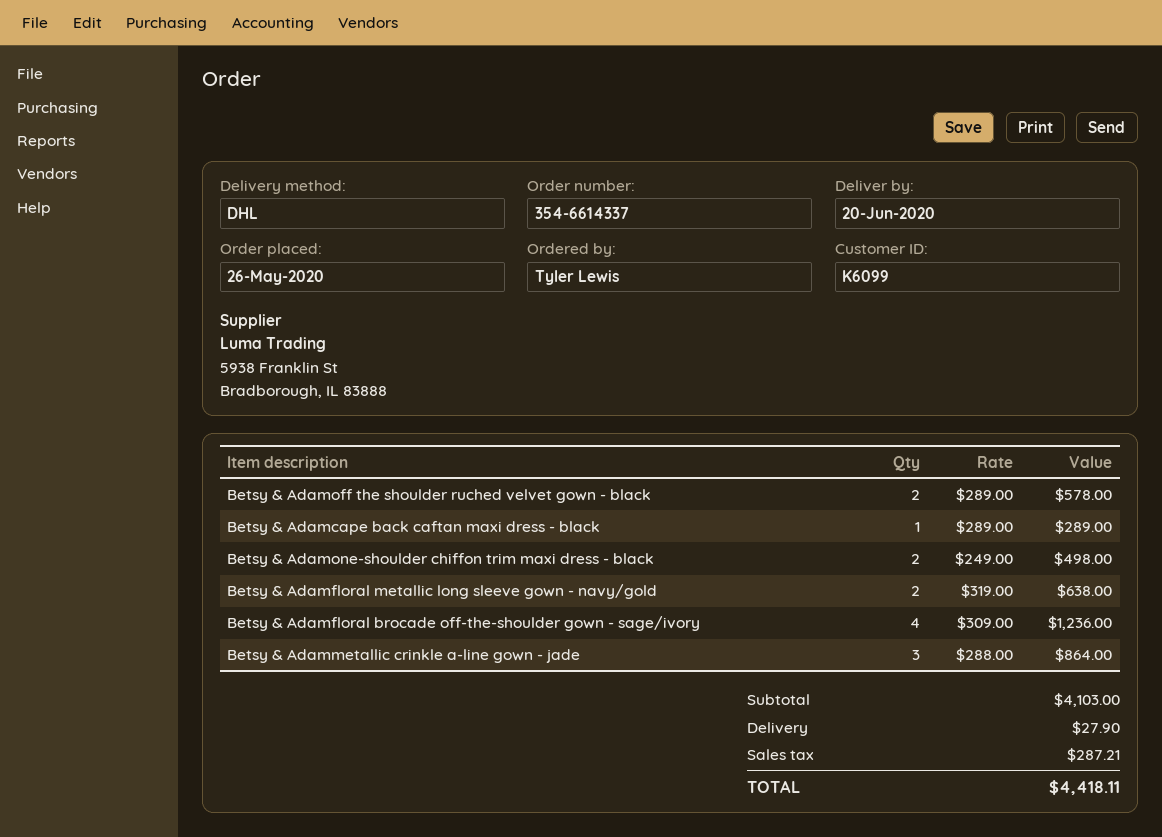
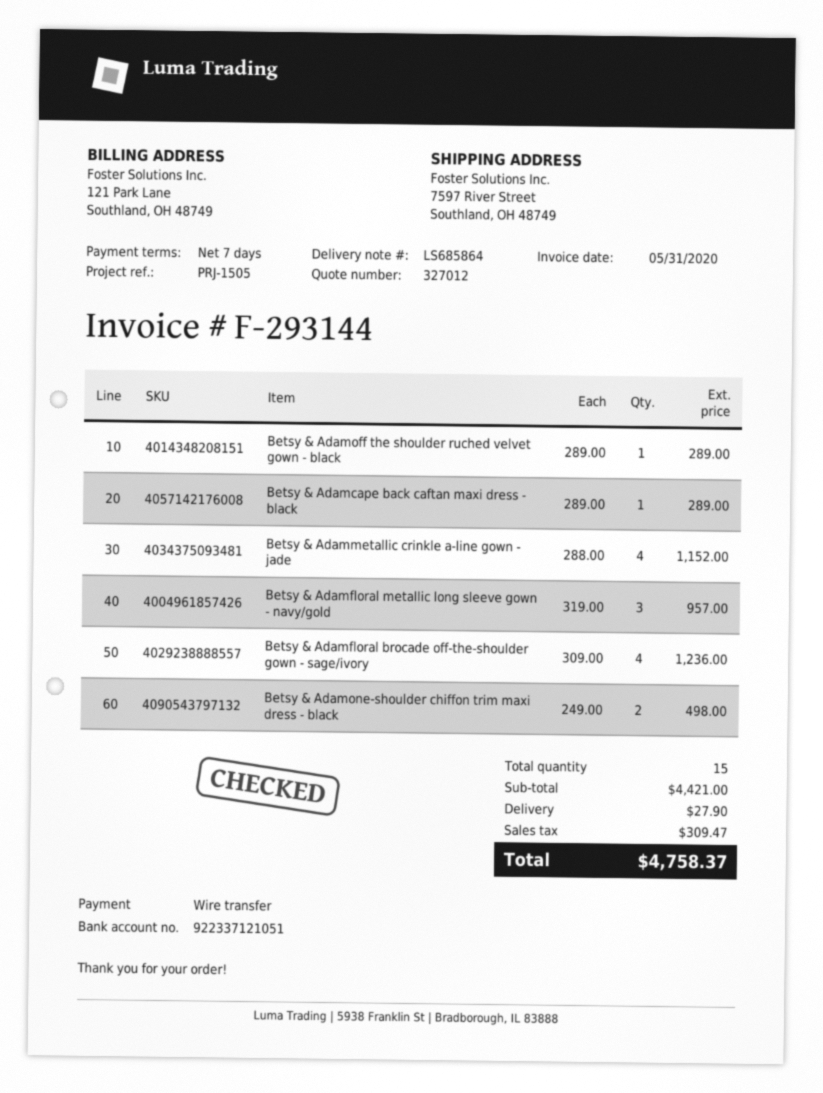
Betsy & Adamoff the shoulder ruched velvet gown - black: 2 x 289.00 = 578.00 -> 1 x 289.00 = 289.00
Betsy & Adamfloral metallic long sleeve gown - navy/gold: 2 x 319.00 = 638.00 -> 3 x 319.00 = 957.00
Betsy & Adammetallic crinkle a-line gown - jade: 3 x 288.00 = 864.00 -> 4 x 288.00 = 1152.00
subtotal: 4103.00 -> 4421.00
tax: 287.21 -> 309.47
total: 4418.11 -> 4758.37

